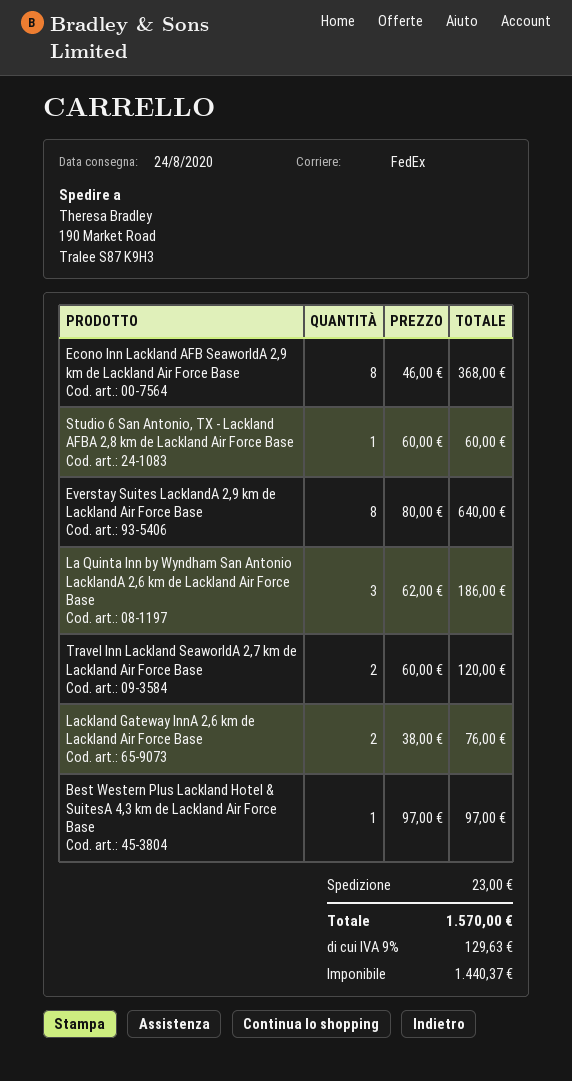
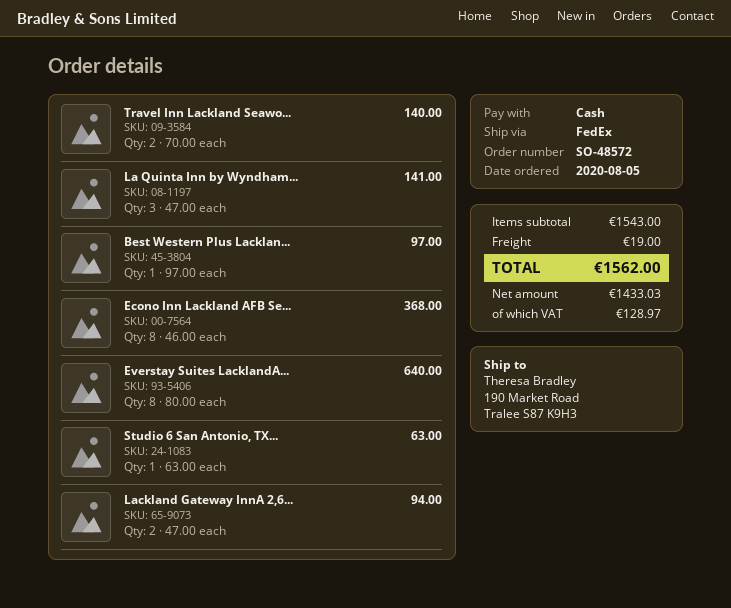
Studio 6 San Antonio, TX - Lackland AFBA 2,8 km de Lackland Air Force Base: 1 x 60.00 = 60.00 -> 1 x 63.00 = 63.00
La Quinta Inn by Wyndham San Antonio LacklandA 2,6 km de Lackland Air Force Base: 3 x 62.00 = 186.00 -> 3 x 47.00 = 141.00
Travel Inn Lackland SeaworldA 2,7 km de Lackland Air Force Base: 2 x 60.00 = 120.00 -> 2 x 70.00 = 140.00
Lackland Gateway InnA 2,6 km de Lackland Air Force Base: 2 x 38.00 = 76.00 -> 2 x 47.00 = 94.00
shipping: 23.00 -> 19.00
net: 1440.37 -> 1433.03
tax: 129.63 -> 128.97
total: 1570.00 -> 1562.00

